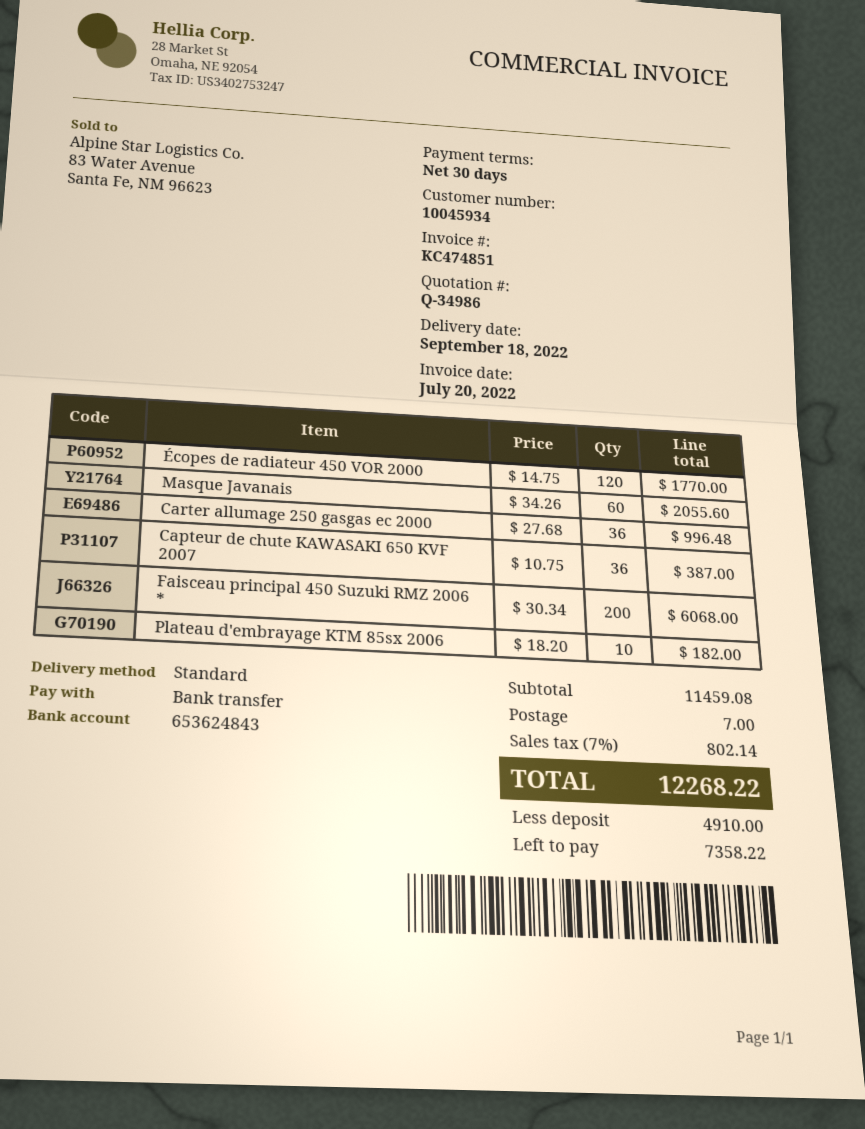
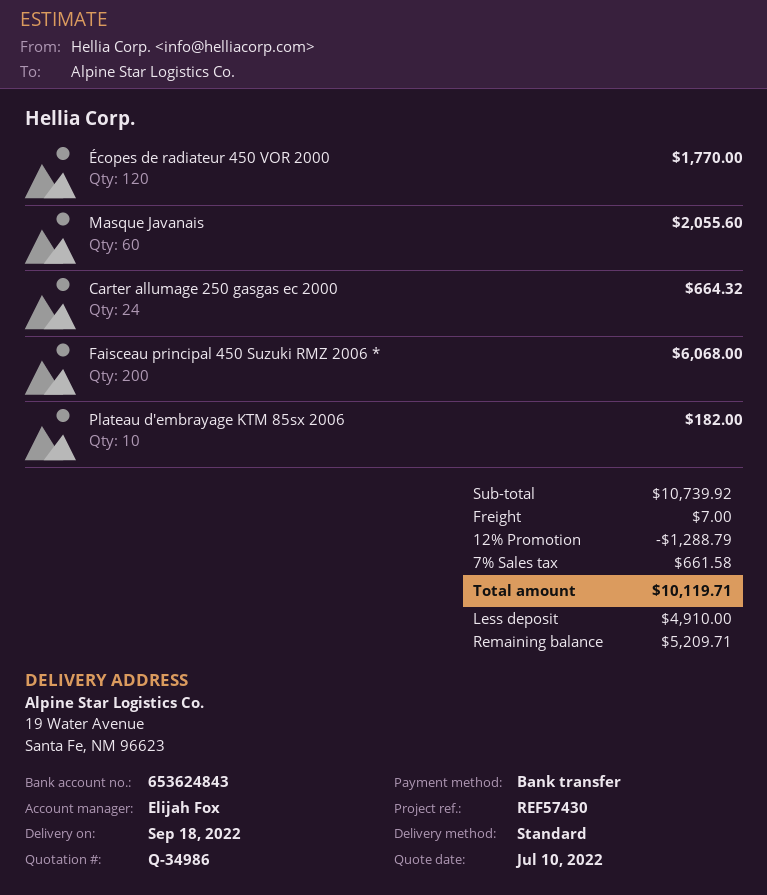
Carter allumage 250 gasgas ec 2000: 36 for 996.48 -> 24 for 664.32
Capteur de chute KAWASAKI 650 KVF 2007: 36 for 387.00 -> none
subtotal: 11459.08 -> 10739.92
discount: none -> 12% = 1288.79
tax: 7% = 802.14 -> 7% = 661.58
total: 12268.22 -> 10119.71
balance: 7358.22 -> 5209.71

